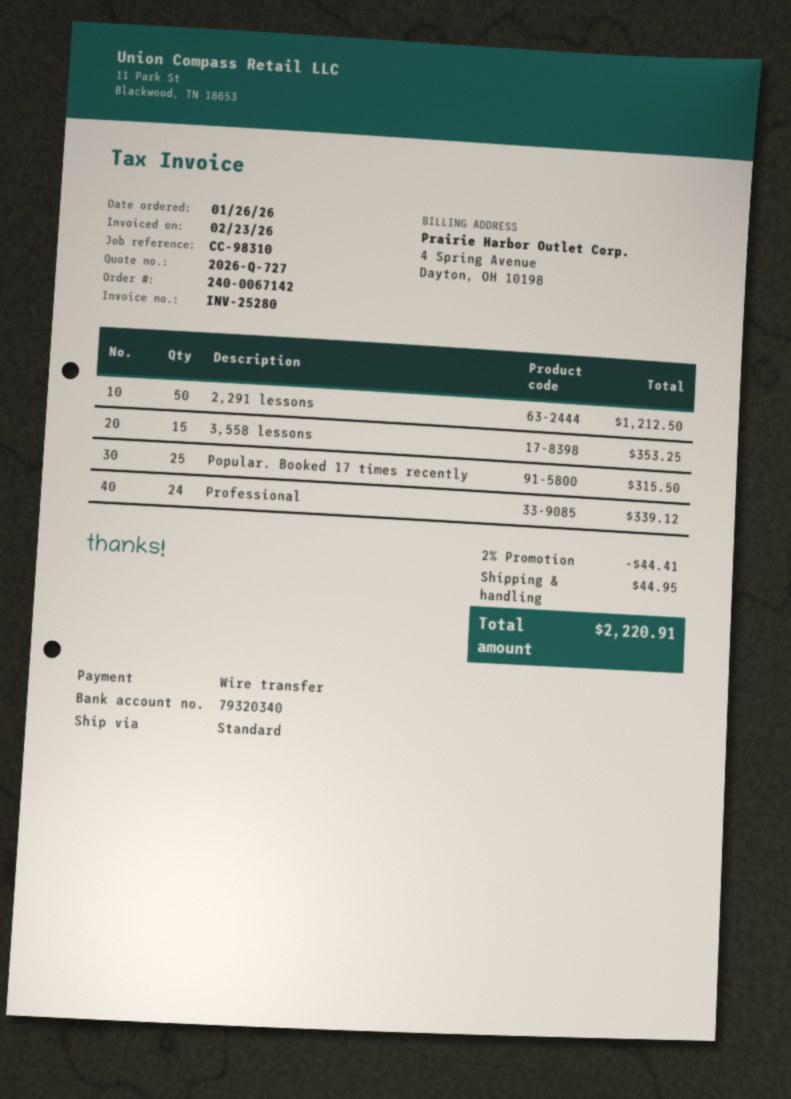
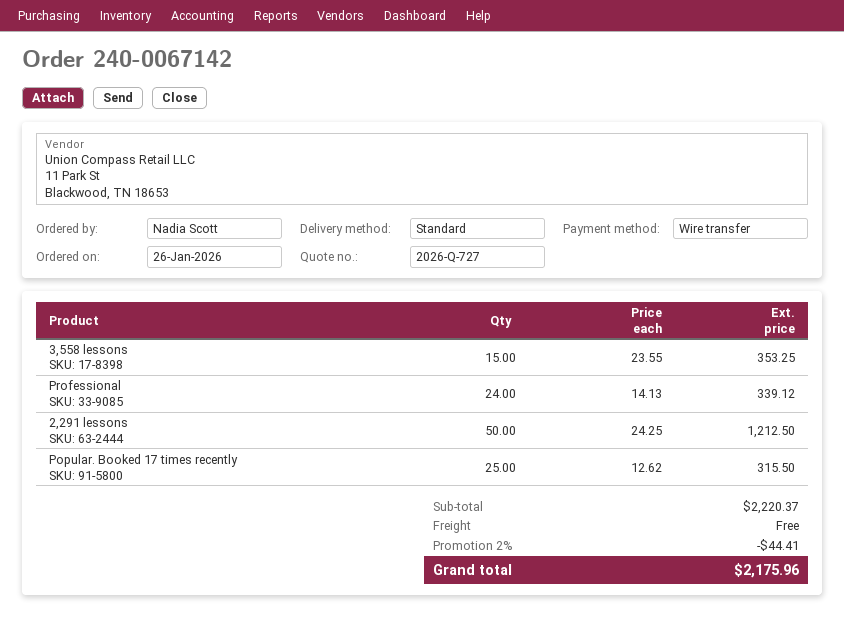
shipping: 44.95 -> 0.00
total: 2220.91 -> 2175.96

